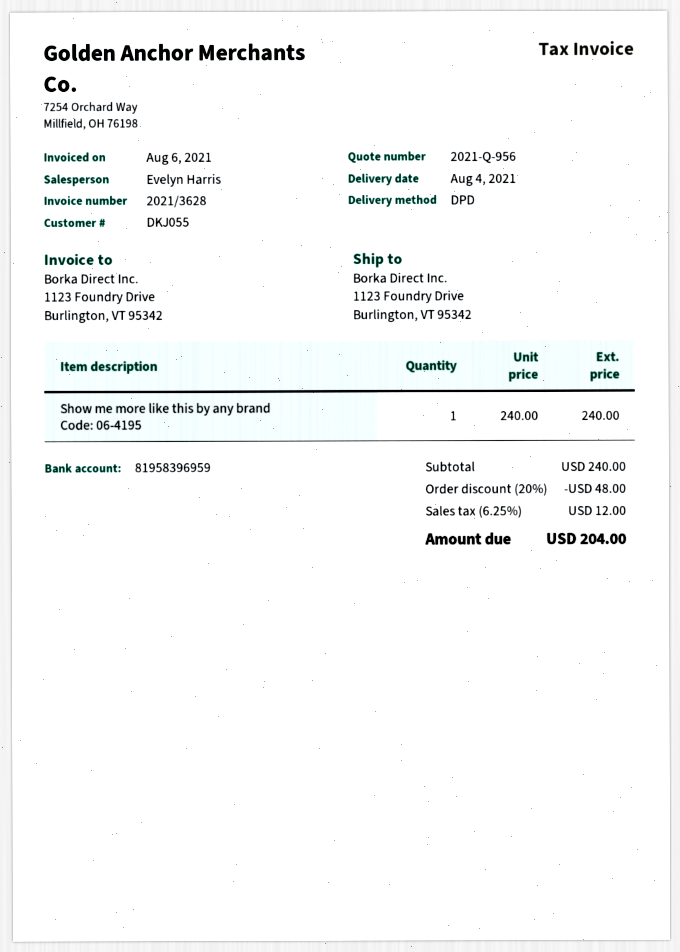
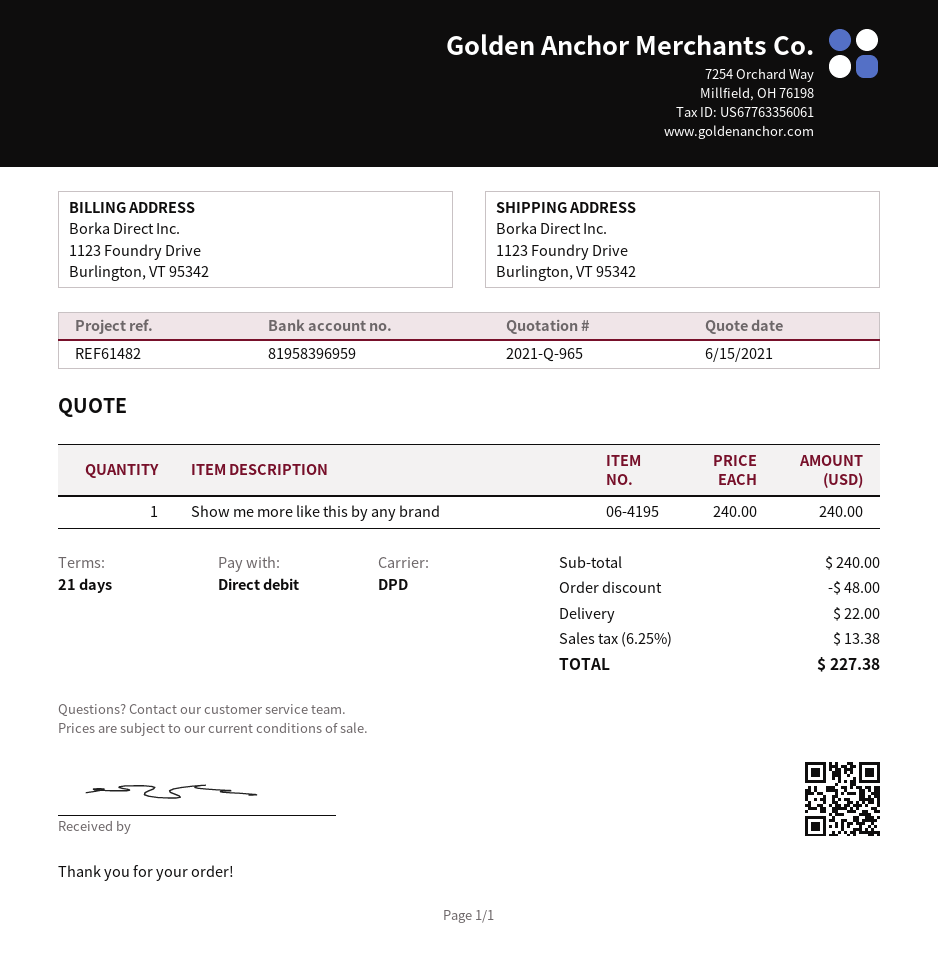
quote number: 2021-Q-956 -> 2021-Q-965
shipping: none -> 22.00
tax: 6.25% = 12.00 -> 6.25% = 13.38
total: 204.00 -> 227.38

